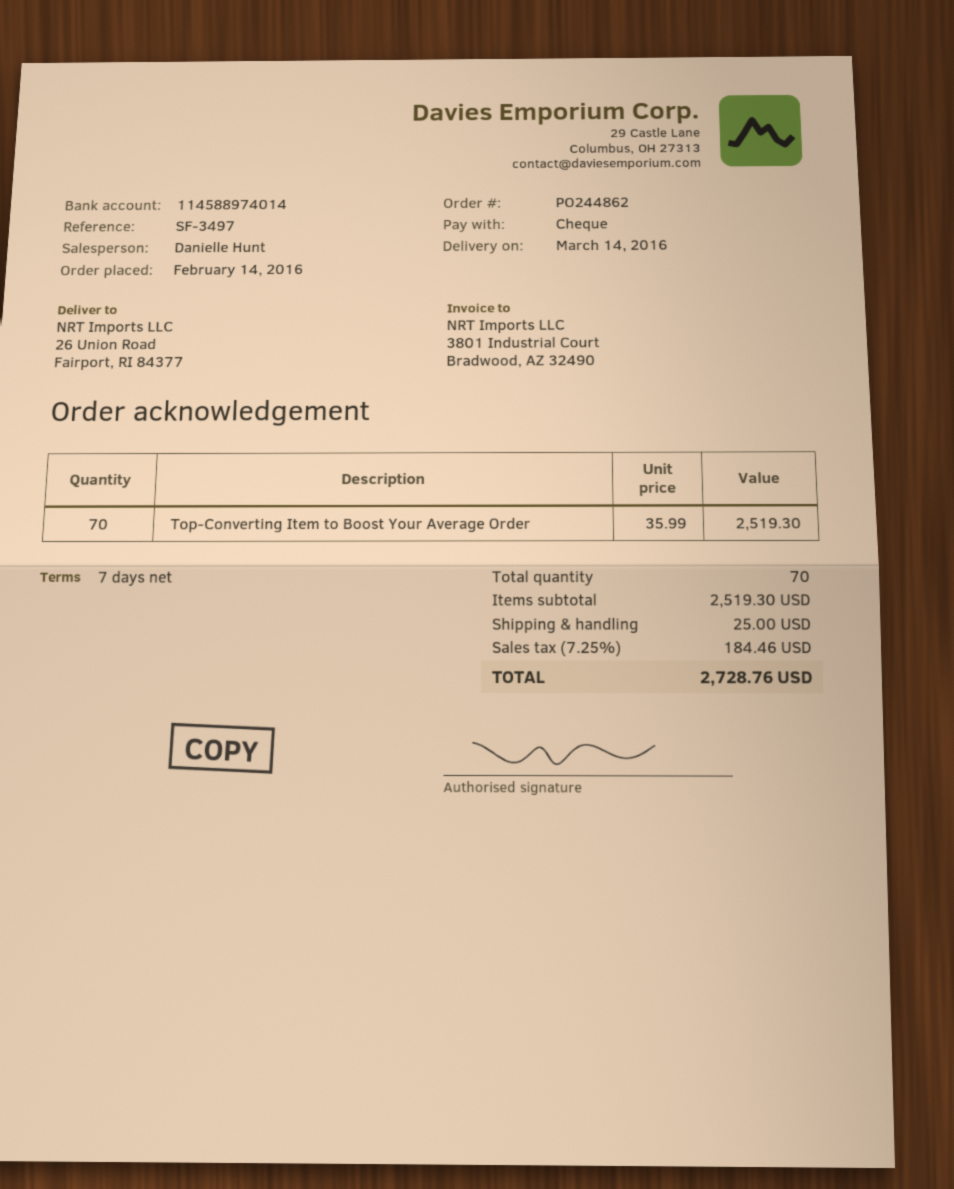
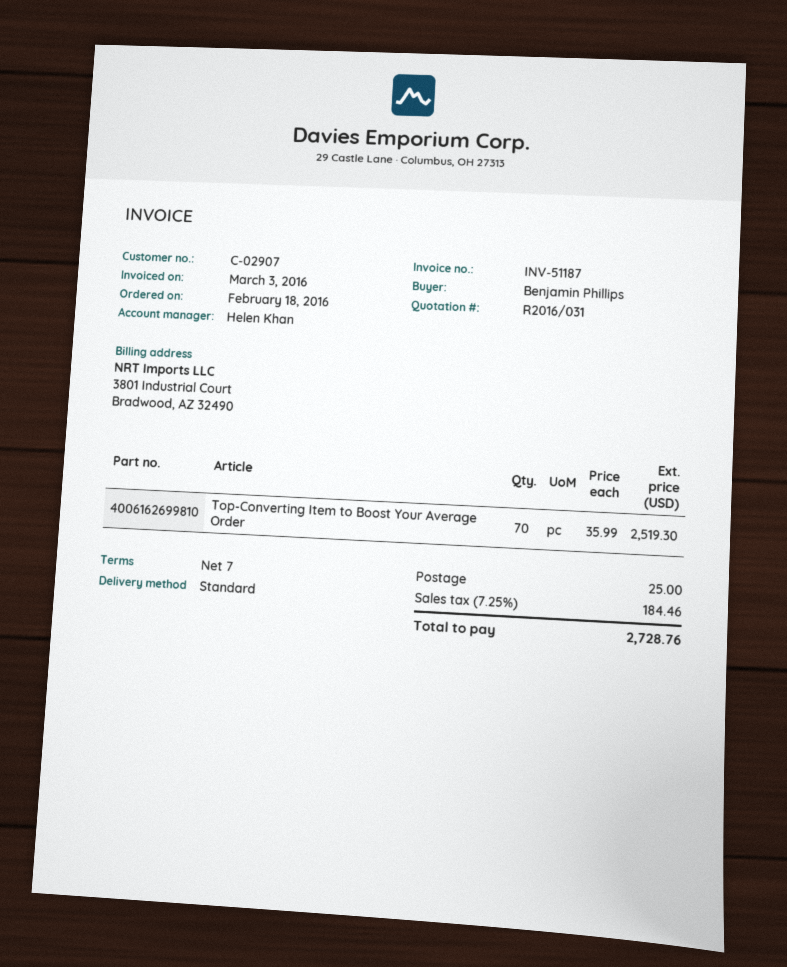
order date: 2016-02-14 -> 2016-02-18
sales rep: Danielle Hunt -> Helen Khan

